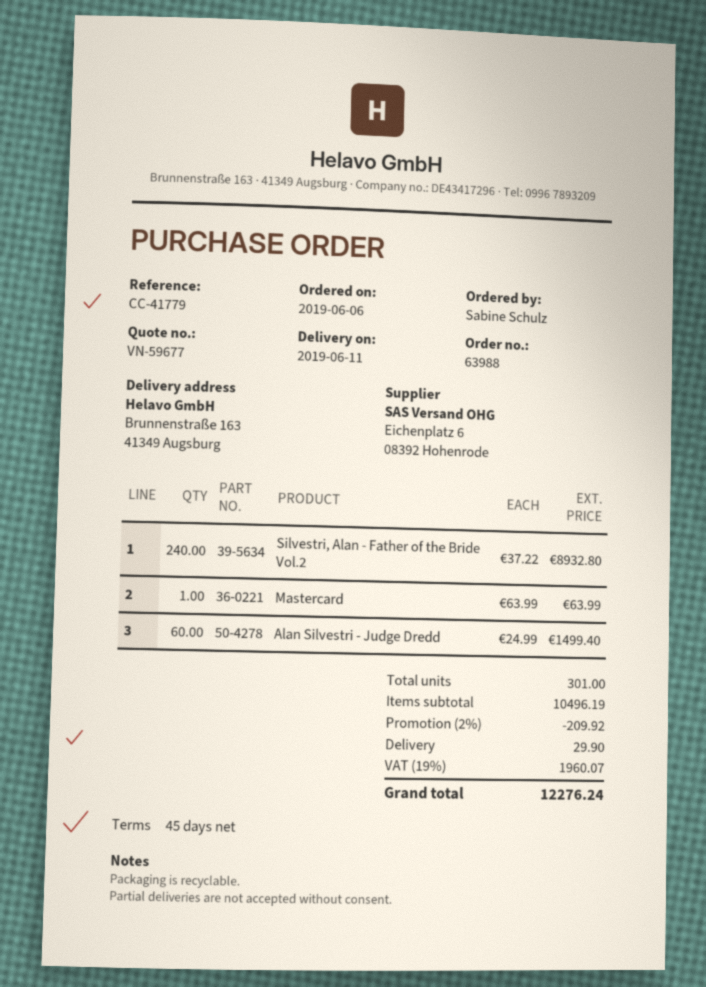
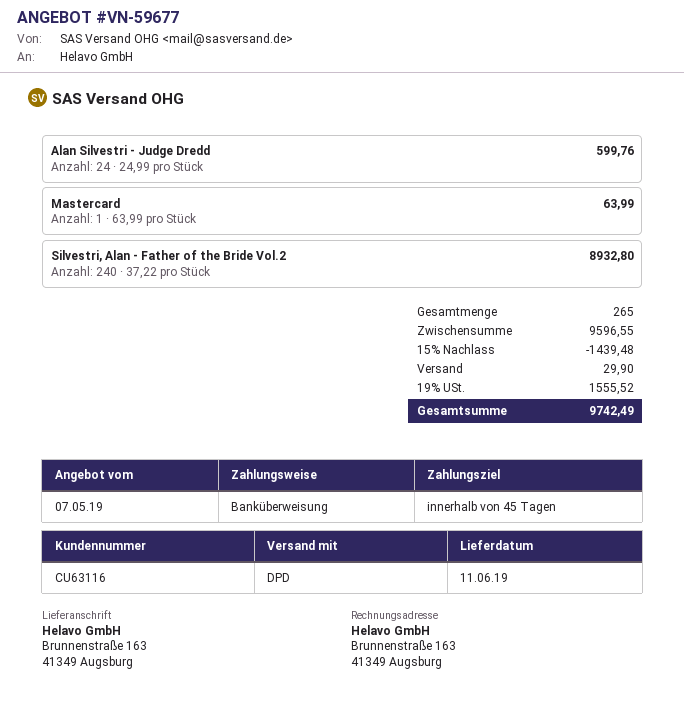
Alan Silvestri - Judge Dredd: 60 x 24.99 = 1499.40 -> 24 x 24.99 = 599.76
total quantity: 301 -> 265
subtotal: 10496.19 -> 9596.55
discount: 2% = 209.92 -> 15% = 1439.48
tax: 19% = 1960.07 -> 19% = 1555.52
total: 12276.24 -> 9742.49

